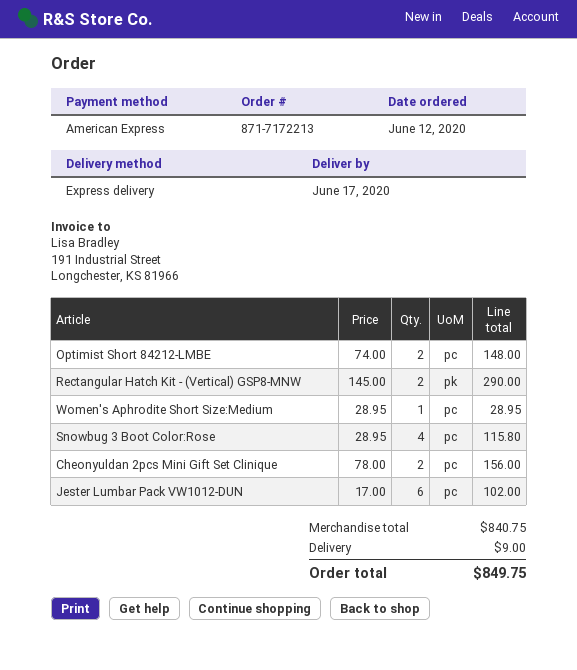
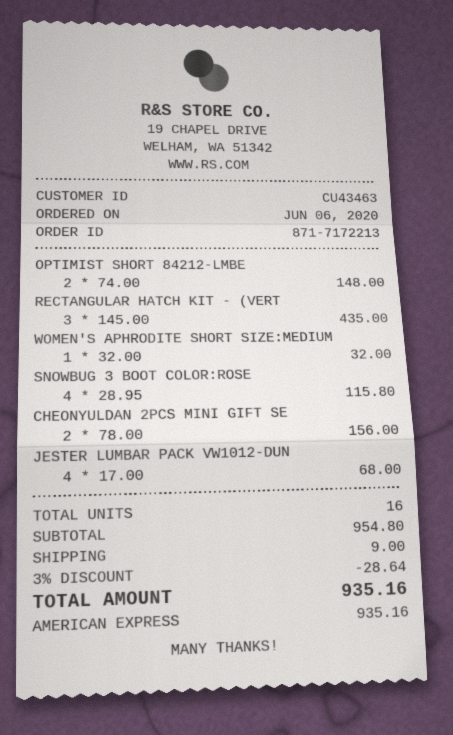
order date: 2020-06-12 -> 2020-06-06
Rectangular Hatch Kit - (Vertical) GSP8-MNW: 2 x 145.00 = 290.00 -> 3 x 145.00 = 435.00
Women's Aphrodite Short Size:Medium: 1 x 28.95 = 28.95 -> 1 x 32.00 = 32.00
Jester Lumbar Pack VW1012-DUN: 6 x 17.00 = 102.00 -> 4 x 17.00 = 68.00
subtotal: 840.75 -> 954.80
discount: none -> 3% = 28.64
total: 849.75 -> 935.16

